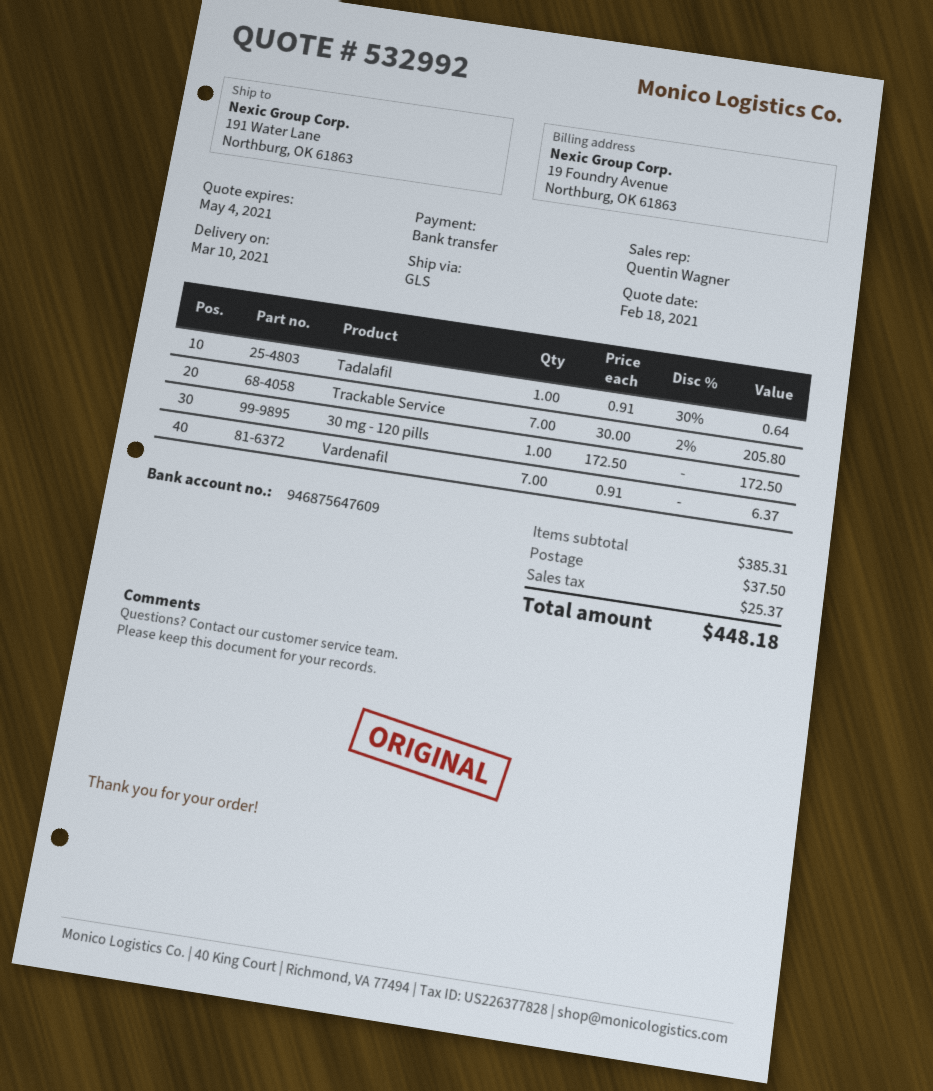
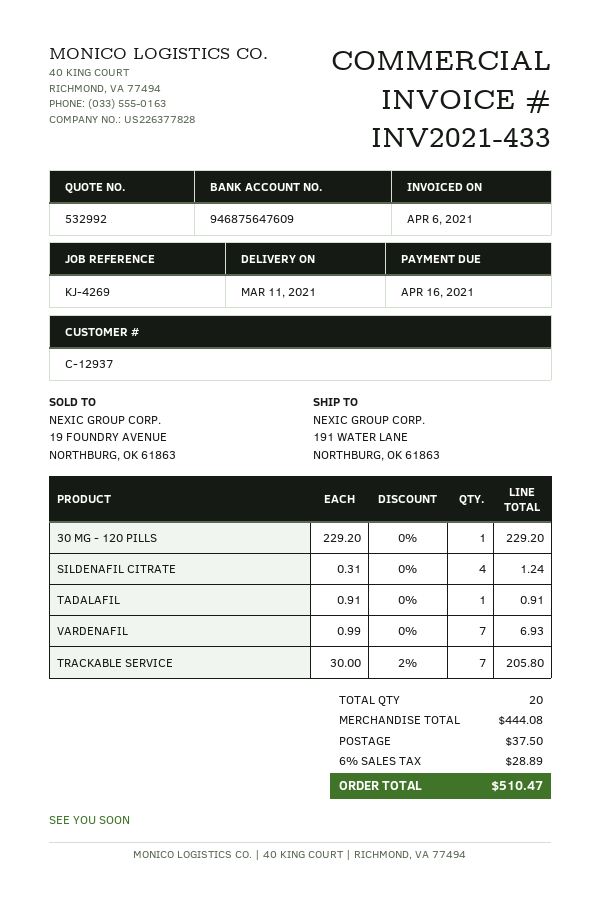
delivery date: 2021-03-10 -> 2021-03-11
Tadalafil: 1 x 0.91 - 30% = 0.64 -> 1 x 0.91 = 0.91
30 mg - 120 pills: 1 x 172.50 = 172.50 -> 1 x 229.20 = 229.20
Vardenafil: 7 x 0.91 = 6.37 -> 7 x 0.99 = 6.93
SILDENAFIL CITRATE: none -> 4 x 0.31 = 1.24
subtotal: 385.31 -> 444.08
tax: 25.37 -> 28.89
total: 448.18 -> 510.47

